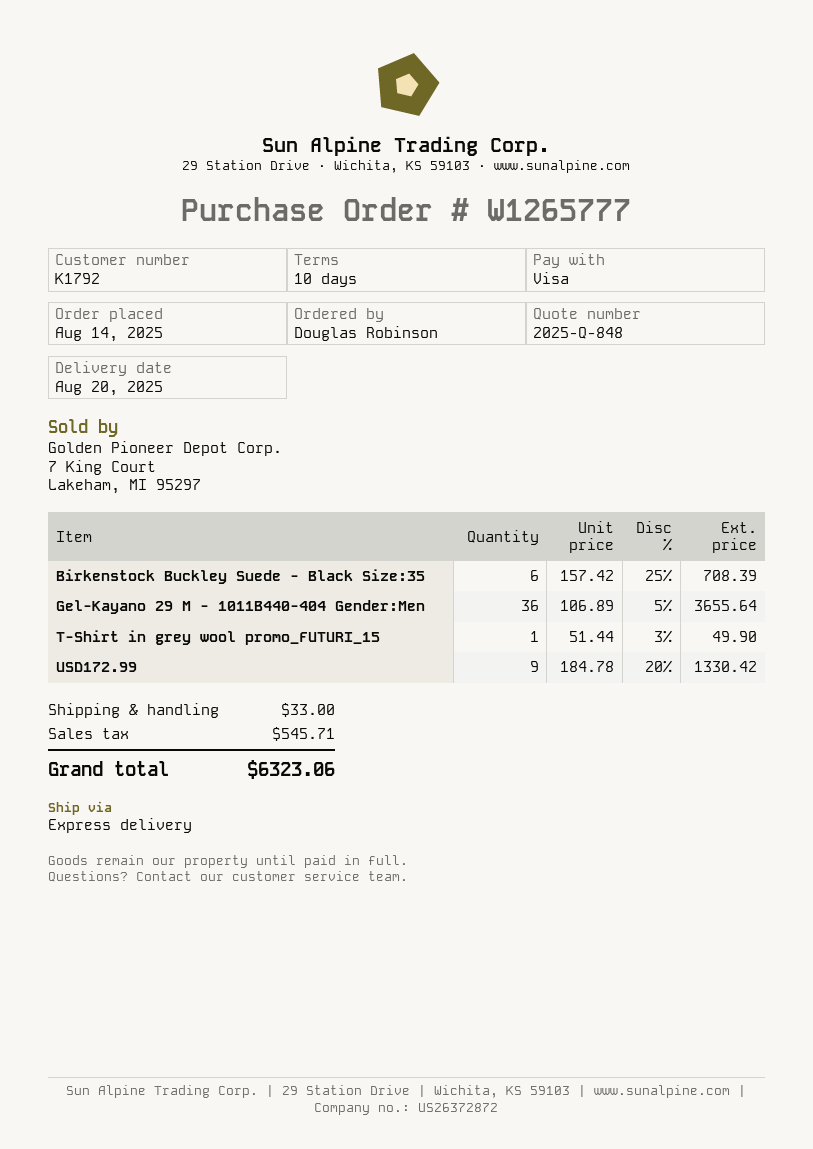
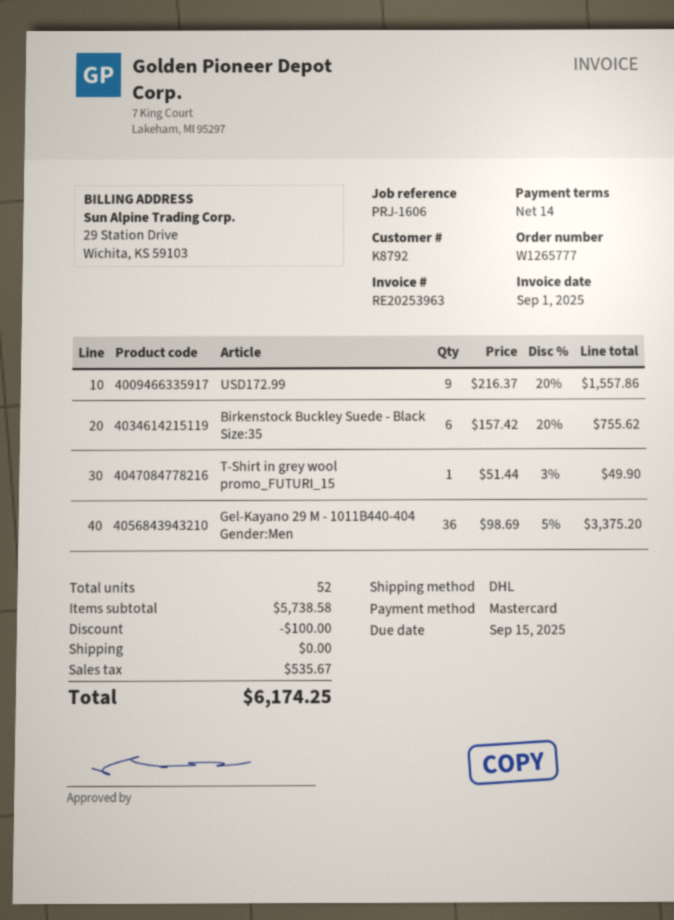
payment terms: 10 days -> 14 days
customer number: K1792 -> K8792
payment method: Visa -> Mastercard
shipping method: express -> DHL
Birkenstock Buckley Suede - Black Size:35: 6 x 157.42 - 25% = 708.39 -> 6 x 157.42 - 20% = 755.62
Gel-Kayano 29 M - 1011B440-404 Gender:Men: 36 x 106.89 - 5% = 3655.64 -> 36 x 98.69 - 5% = 3375.20
USD172.99: 9 x 184.78 - 20% = 1330.42 -> 9 x 216.37 - 20% = 1557.86
discount: none -> 100.00
shipping: 33.00 -> 0.00
tax: 545.71 -> 535.67
total: 6323.06 -> 6174.25

